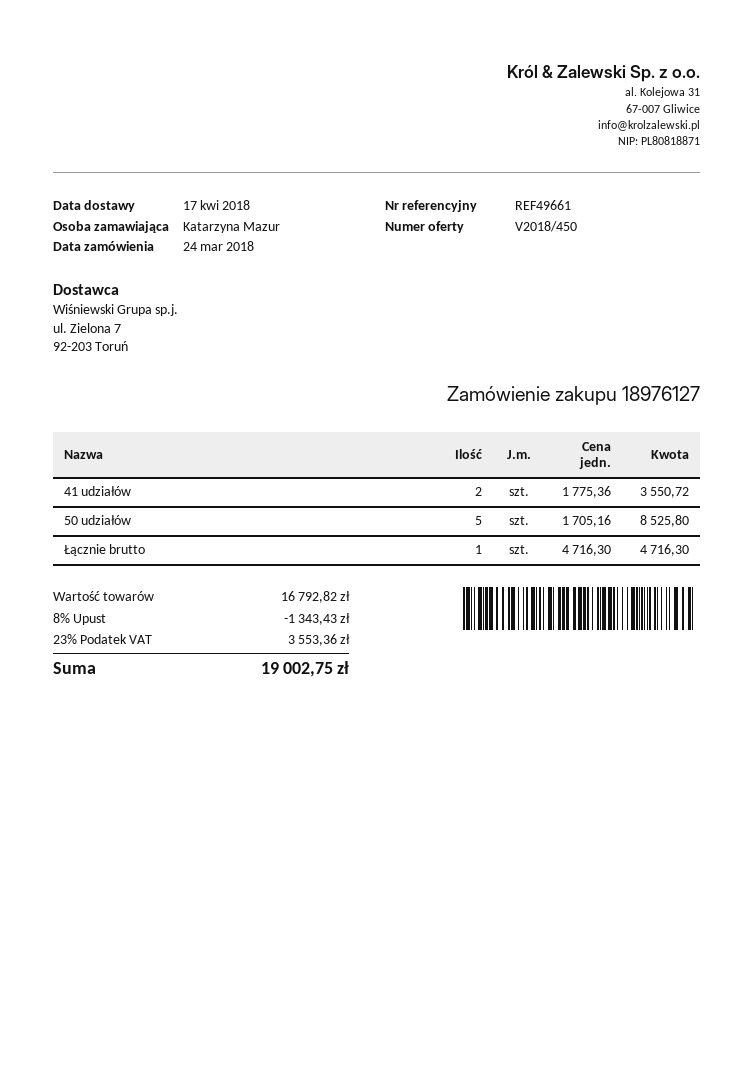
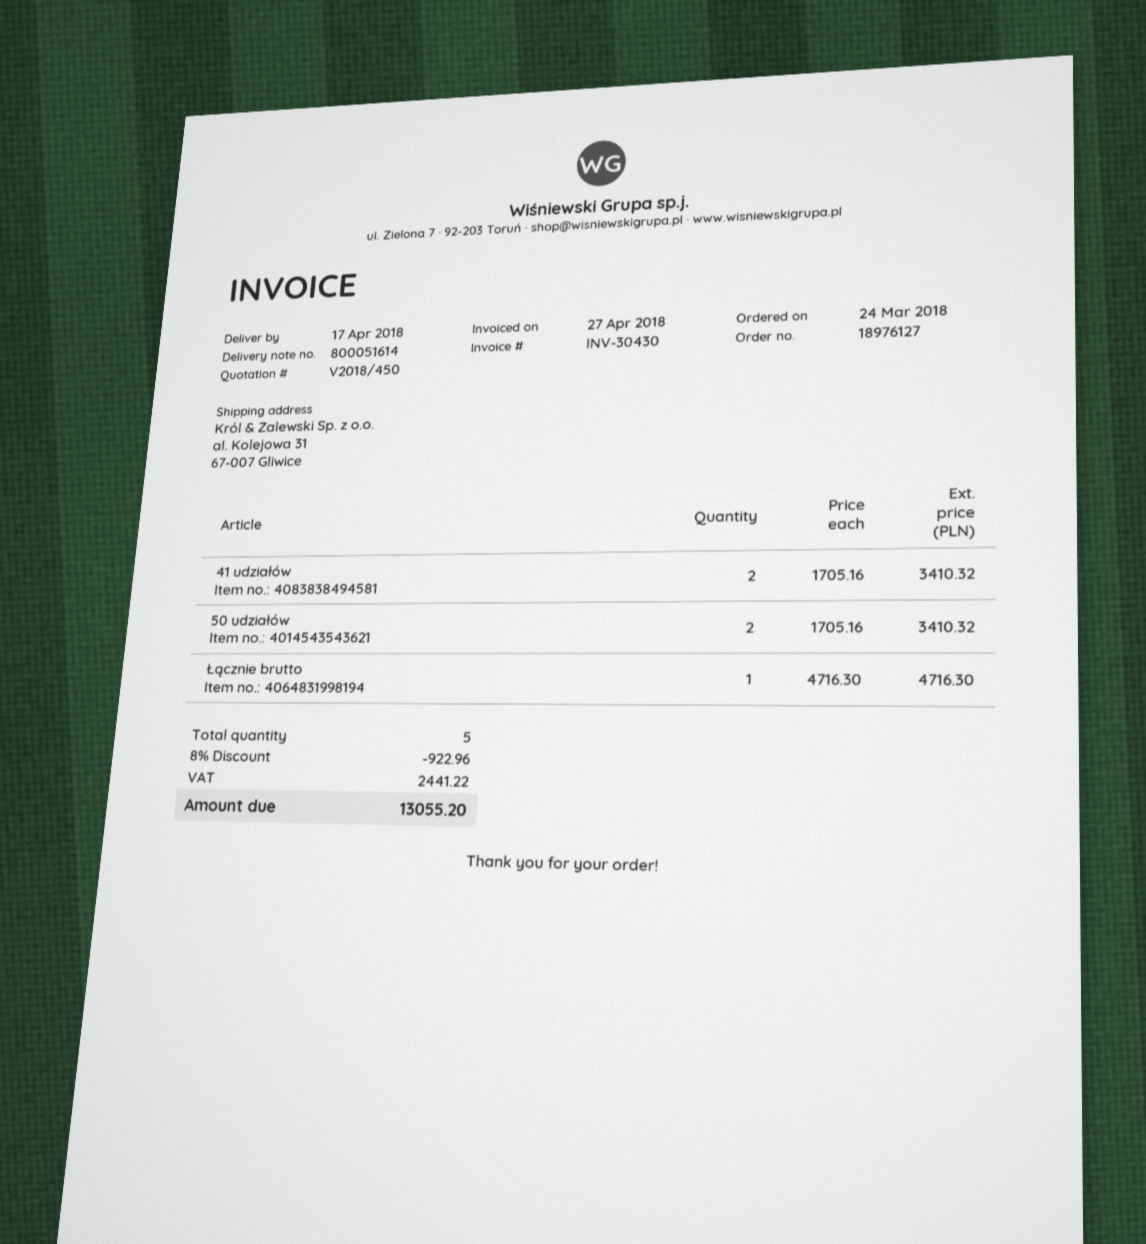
41 udziałów: 2 x 1775.36 = 3550.72 -> 2 x 1705.16 = 3410.32
50 udziałów: 5 x 1705.16 = 8525.80 -> 2 x 1705.16 = 3410.32
discount: 8% = 1343.43 -> 8% = 922.96
tax: 3553.36 -> 2441.22
total: 19002.75 -> 13055.20

